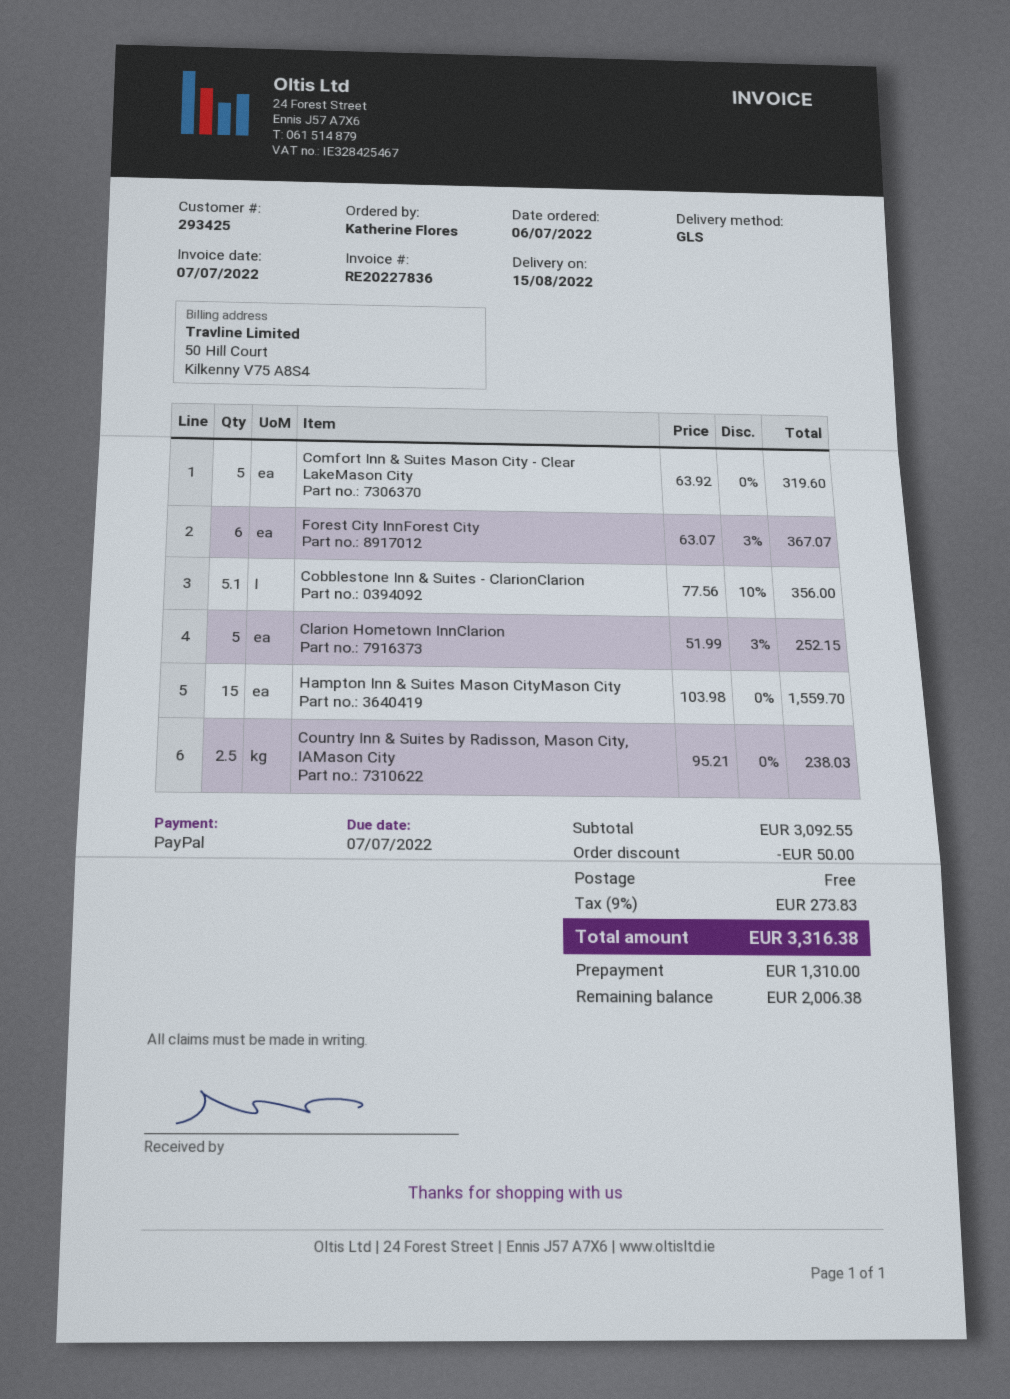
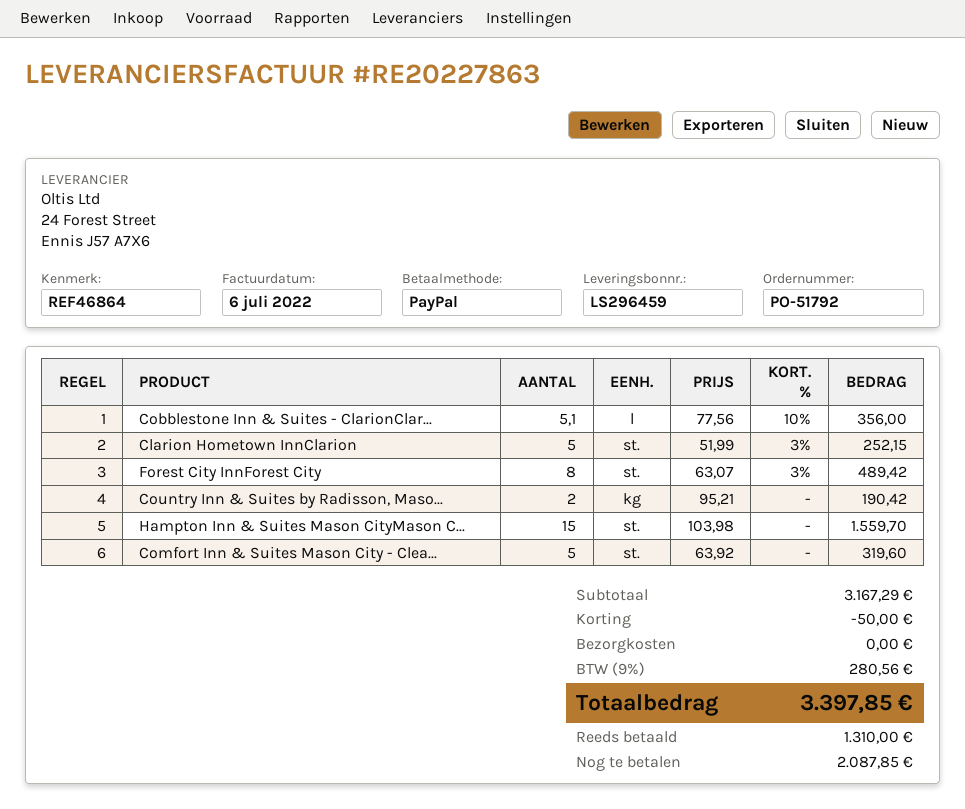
invoice number: RE20227836 -> RE20227863
invoice date: 2022-07-07 -> 2022-07-06
Forest City InnForest City: 6 x 63.07 - 3% = 367.07 -> 8 x 63.07 - 3% = 489.42
Country Inn & Suites by Radisson, Mason City, IAMason City: 2.5 x 95.21 = 238.03 -> 2 x 95.21 = 190.42
subtotal: 3092.55 -> 3167.29
tax: 9% = 273.83 -> 9% = 280.56
total: 3316.38 -> 3397.85
balance: 2006.38 -> 2087.85

